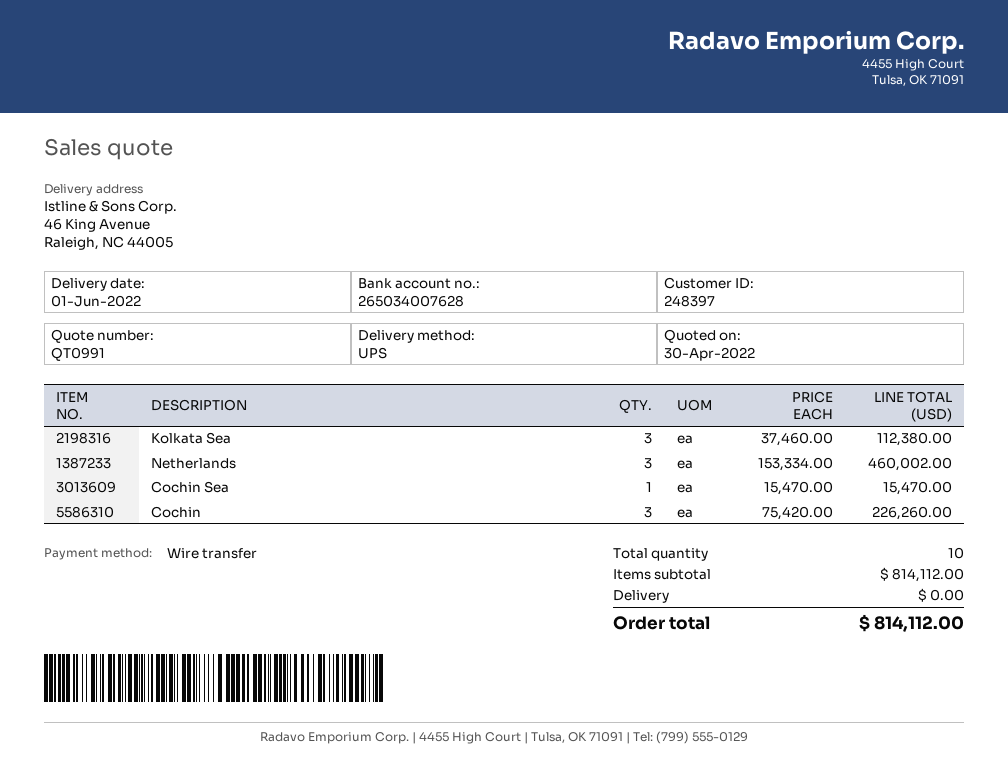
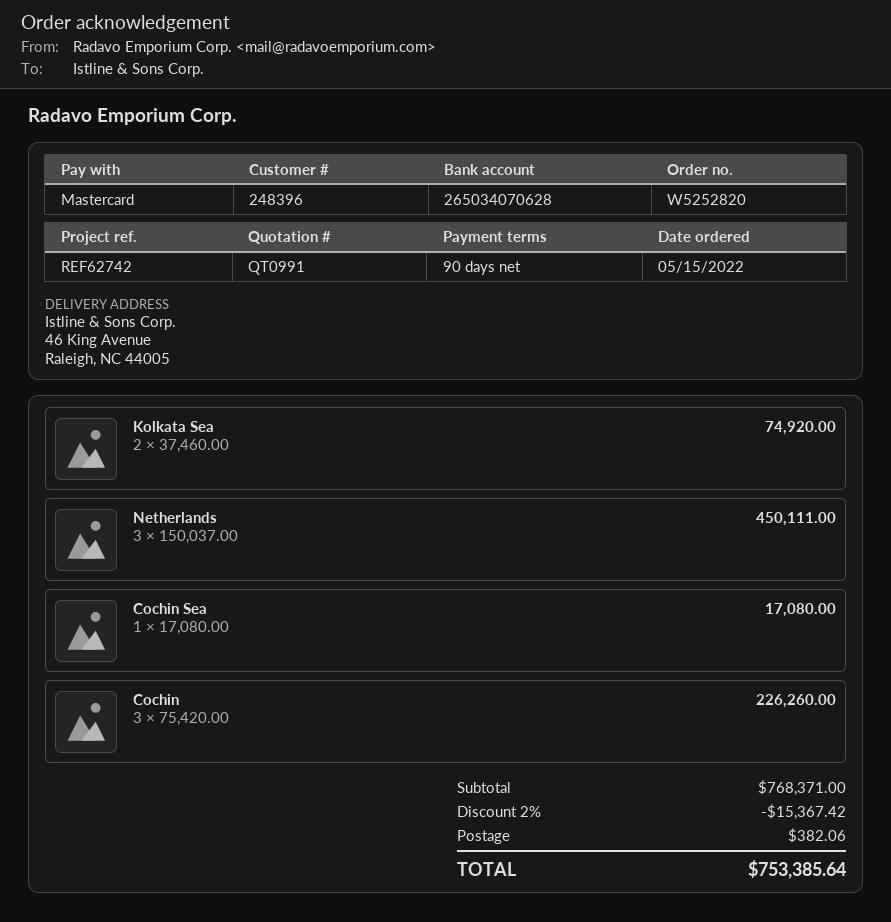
customer number: 248397 -> 248396
payment method: bank transfer -> Mastercard
bank account: 265034007628 -> 265034070628
Kolkata Sea: 3 x 37460.00 = 112380.00 -> 2 x 37460.00 = 74920.00
Netherlands: 3 x 153334.00 = 460002.00 -> 3 x 150037.00 = 450111.00
Cochin Sea: 1 x 15470.00 = 15470.00 -> 1 x 17080.00 = 17080.00
subtotal: 814112.00 -> 768371.00
discount: none -> 2% = 15367.42
shipping: 0.00 -> 382.06
total: 814112.00 -> 753385.64

